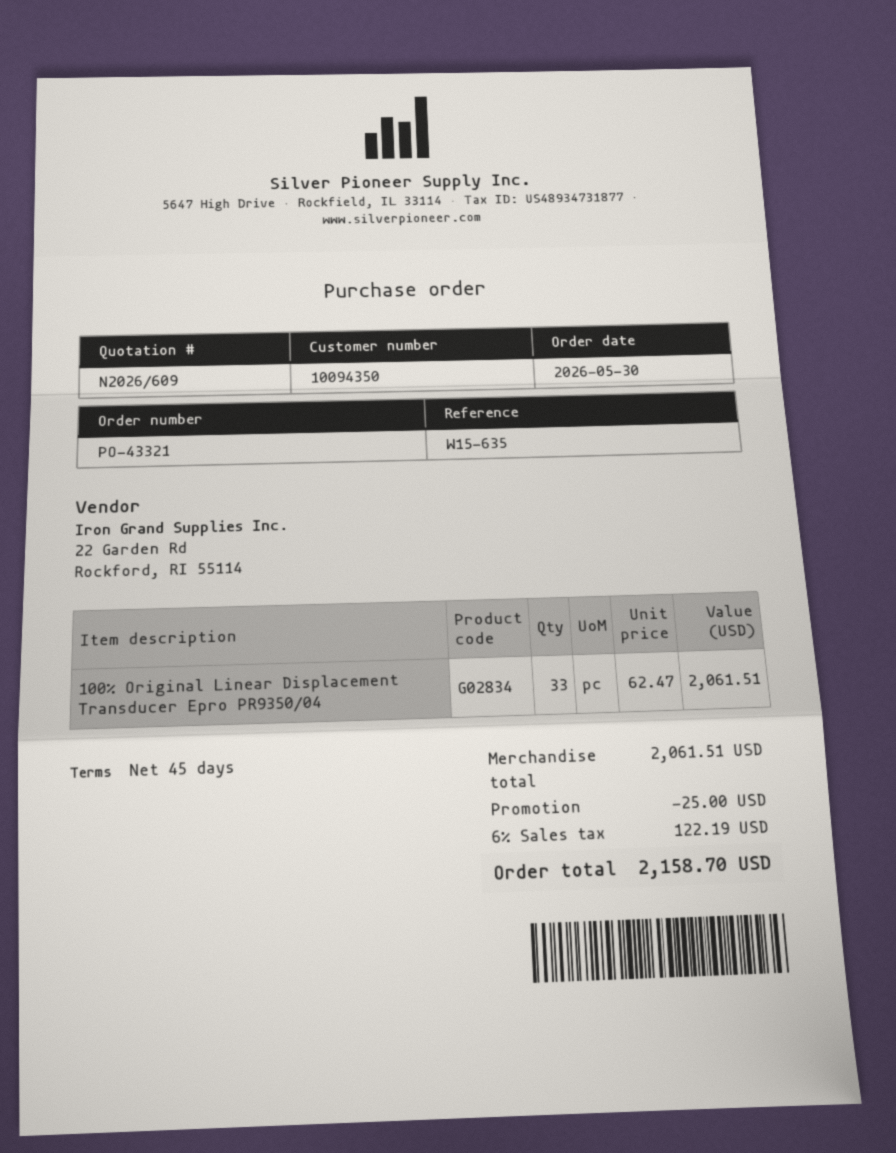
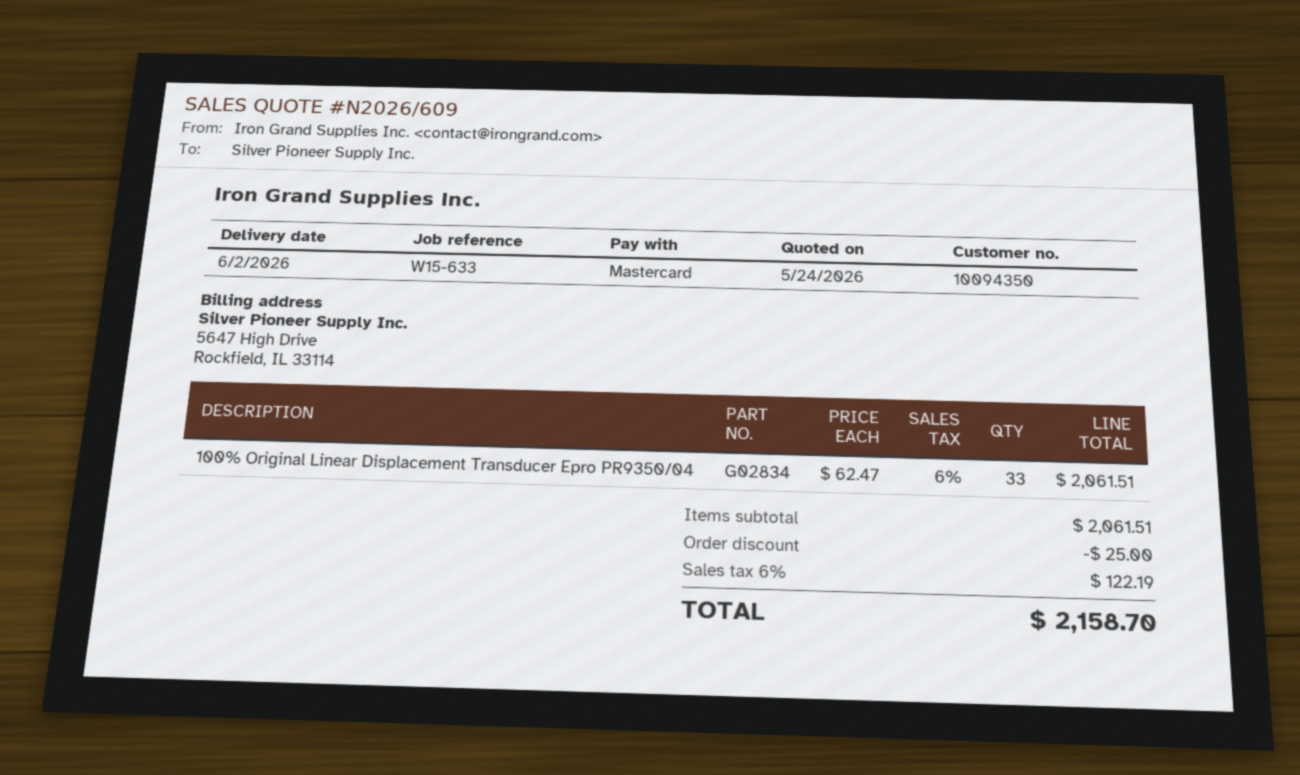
reference: W15-635 -> W15-633

